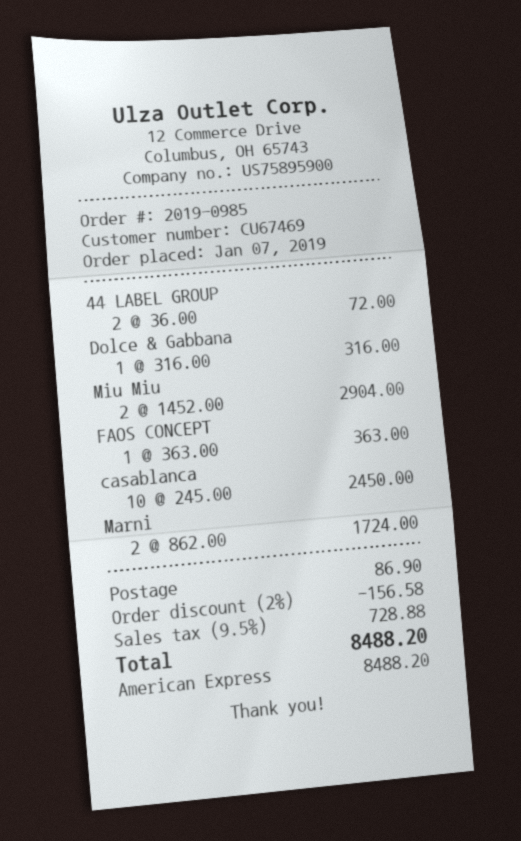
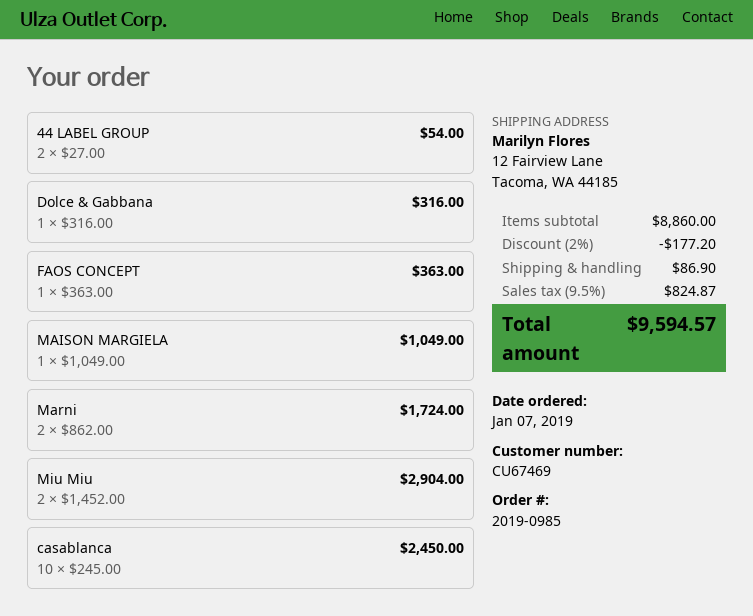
44 LABEL GROUP: 2 x 36.00 = 72.00 -> 2 x 27.00 = 54.00
MAISON MARGIELA: none -> 1 x 1049.00 = 1049.00
discount: 2% = 156.58 -> 2% = 177.20
tax: 9.5% = 728.88 -> 9.5% = 824.87
total: 8488.20 -> 9594.57

